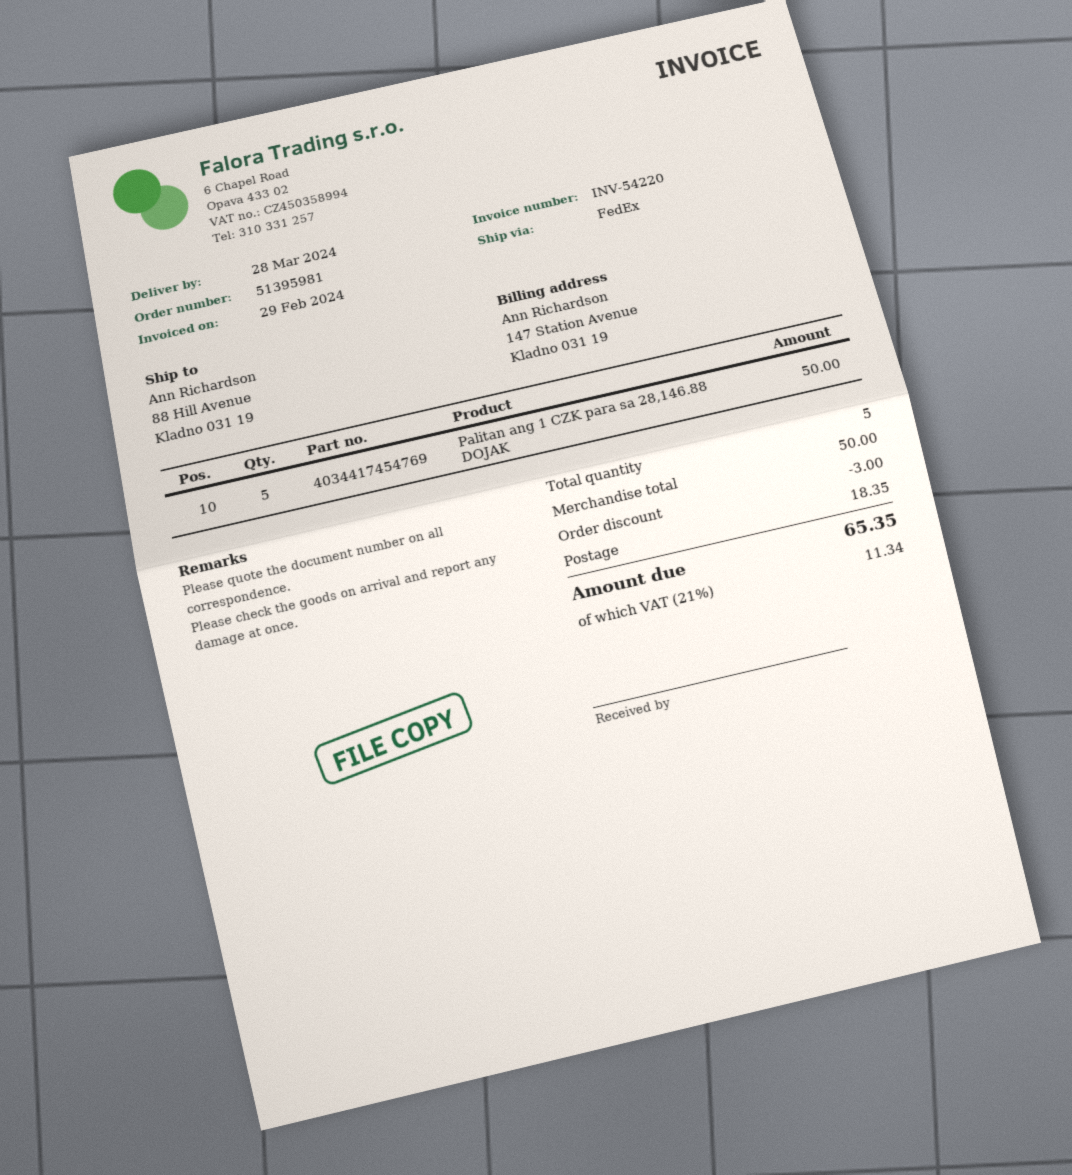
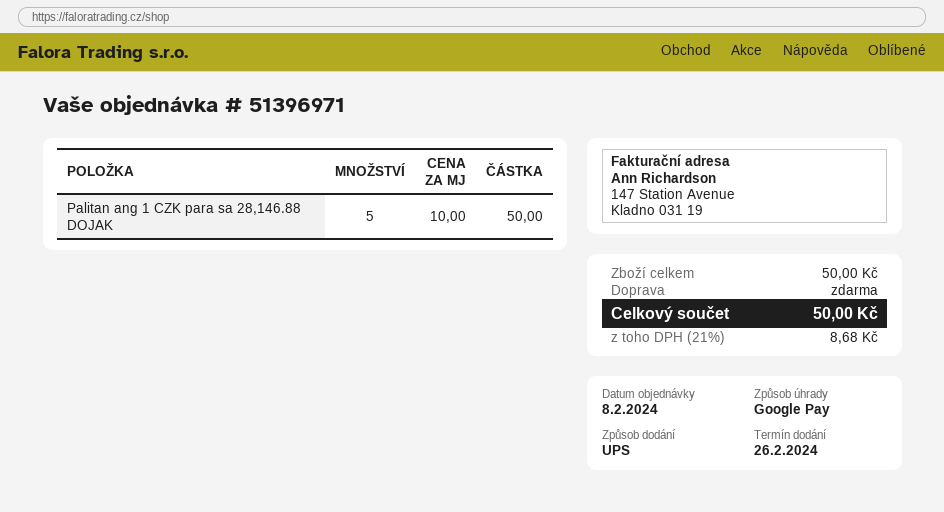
order number: 51395981 -> 51396971
delivery date: 2024-03-28 -> 2024-02-26
shipping method: FedEx -> UPS
discount: 3.00 -> none
shipping: 18.35 -> 0.00
tax: 21% = 11.34 -> 21% = 8.68
total: 65.35 -> 50.00

